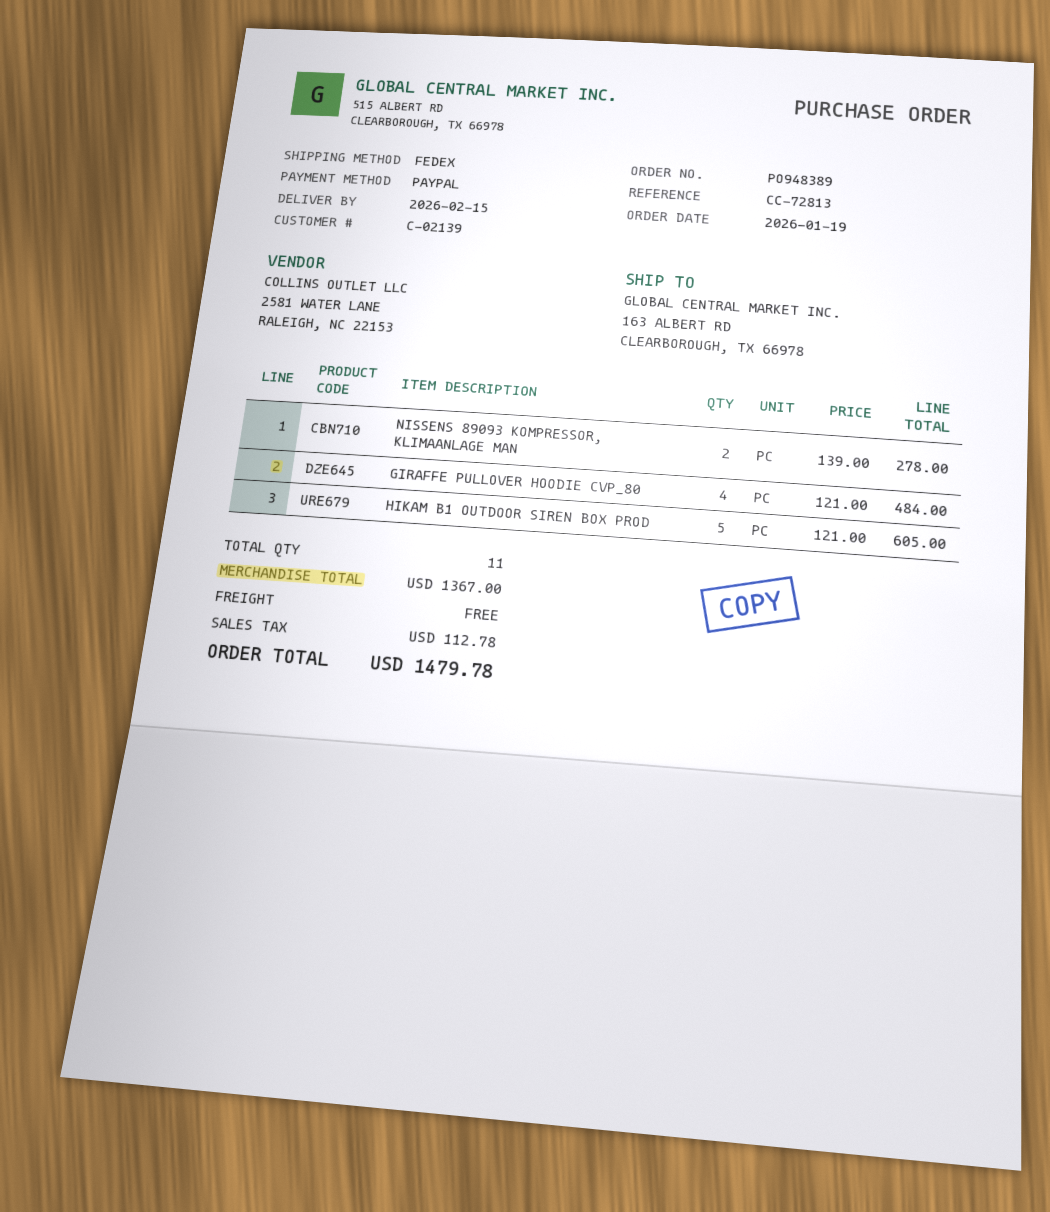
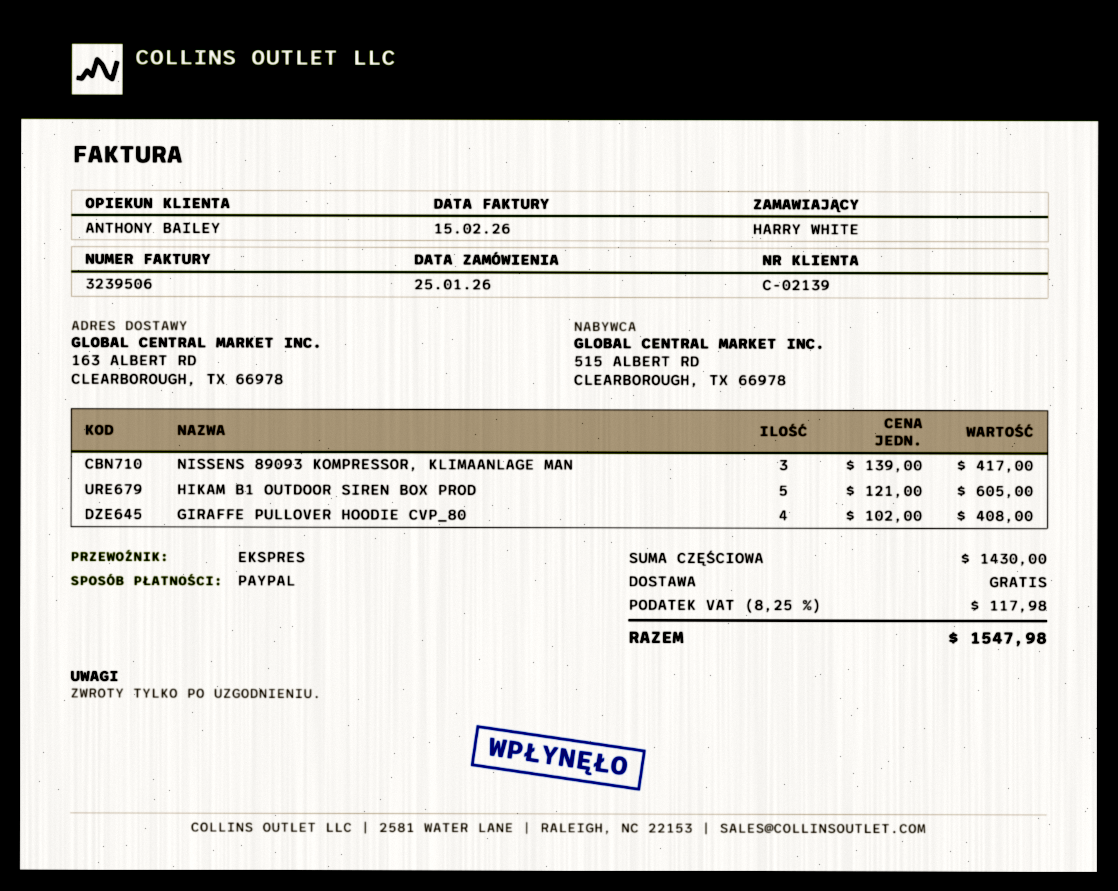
order date: 2026-01-19 -> 2026-01-25
shipping method: FedEx -> express
NISSENS 89093 KOMPRESSOR, KLIMAANLAGE MAN: 2 x 139.00 = 278.00 -> 3 x 139.00 = 417.00
GIRAFFE PULLOVER HOODIE CVP_80: 4 x 121.00 = 484.00 -> 4 x 102.00 = 408.00
subtotal: 1367.00 -> 1430.00
tax: 112.78 -> 117.98
total: 1479.78 -> 1547.98

